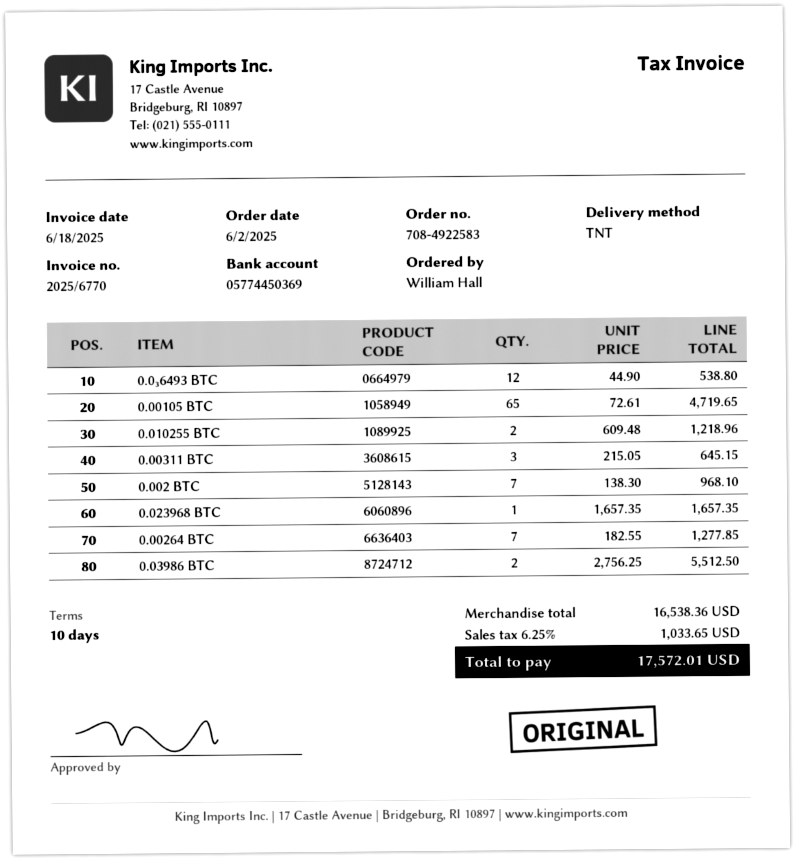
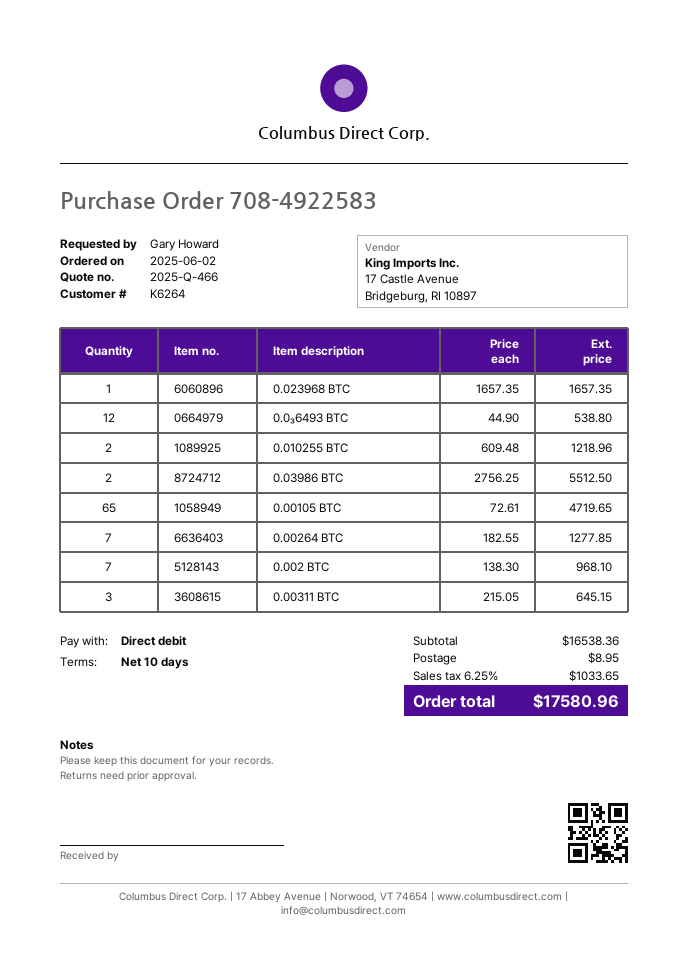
ordered by: William Hall -> Gary Howard
shipping: none -> 8.95
total: 17572.01 -> 17580.96

